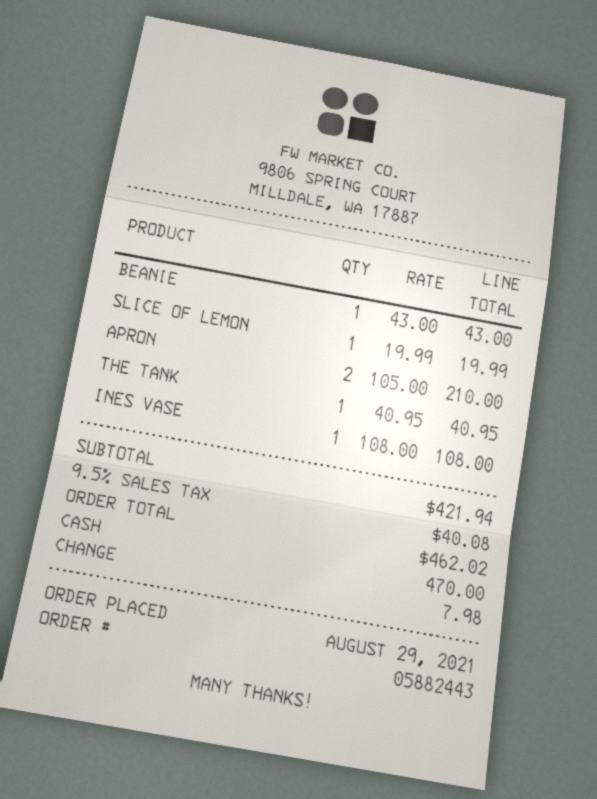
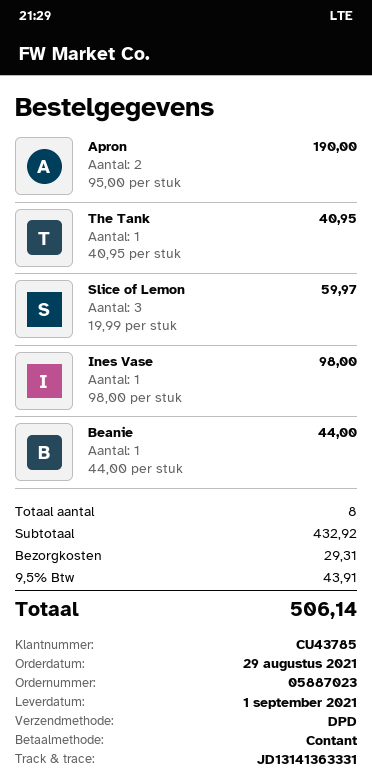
order number: 05882443 -> 05887023
BEANIE: 1 x 43.00 = 43.00 -> 1 x 44.00 = 44.00
SLICE OF LEMON: 1 x 19.99 = 19.99 -> 3 x 19.99 = 59.97
APRON: 2 x 105.00 = 210.00 -> 2 x 95.00 = 190.00
INES VASE: 1 x 108.00 = 108.00 -> 1 x 98.00 = 98.00
subtotal: 421.94 -> 432.92
shipping: none -> 29.31
tax: 9.5% = 40.08 -> 9.5% = 43.91
total: 462.02 -> 506.14

